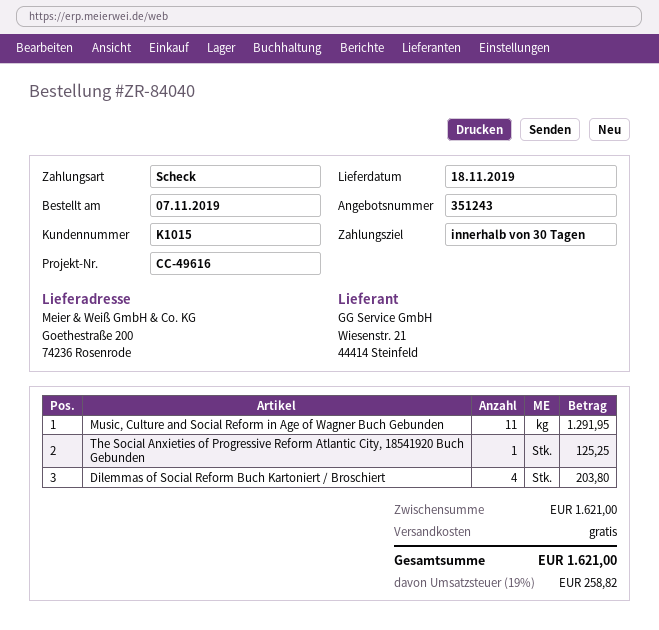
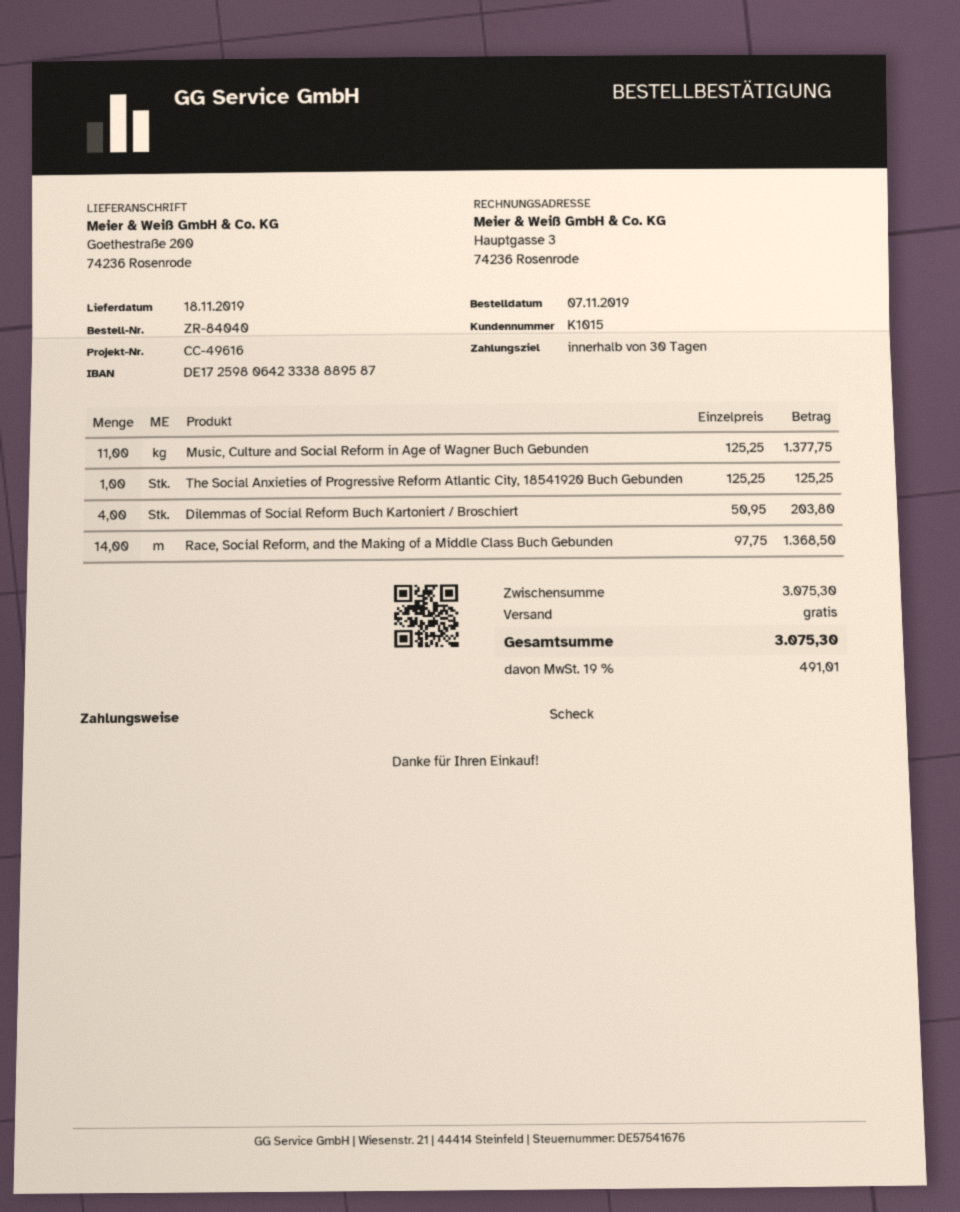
Music, Culture and Social Reform in Age of Wagner Buch Gebunden: 11 for 1291.95 -> 11 for 1377.75
Race, Social Reform, and the Making of a Middle Class Buch Gebunden: none -> 14 for 1368.50
subtotal: 1621.00 -> 3075.30
tax: 19% = 258.82 -> 19% = 491.01
total: 1621.00 -> 3075.30

